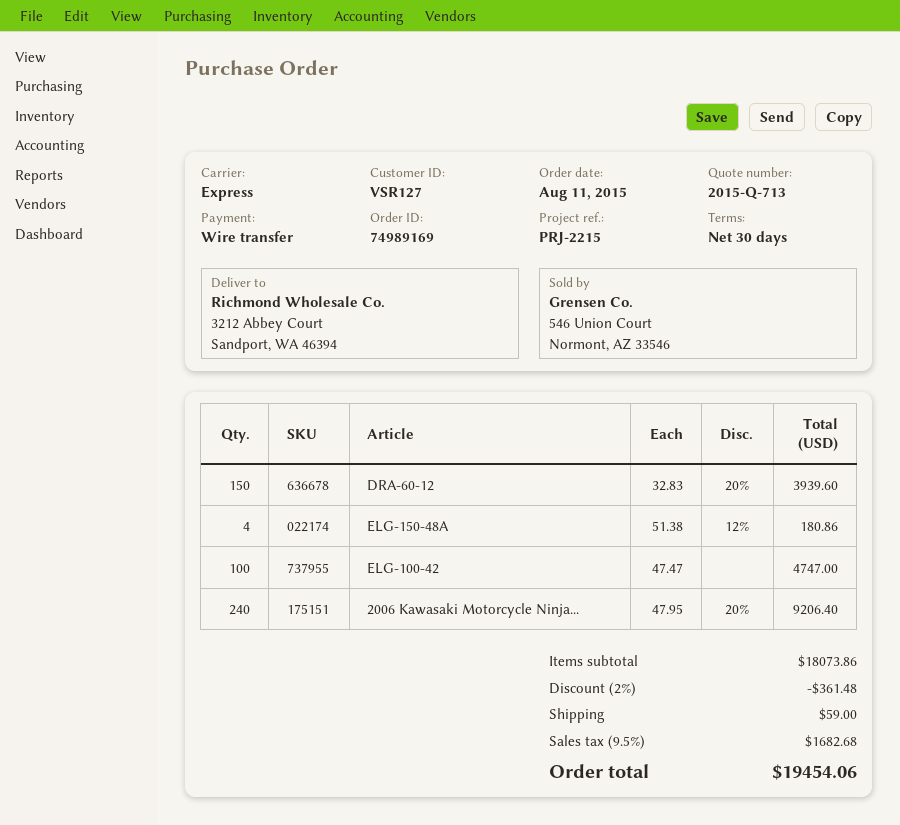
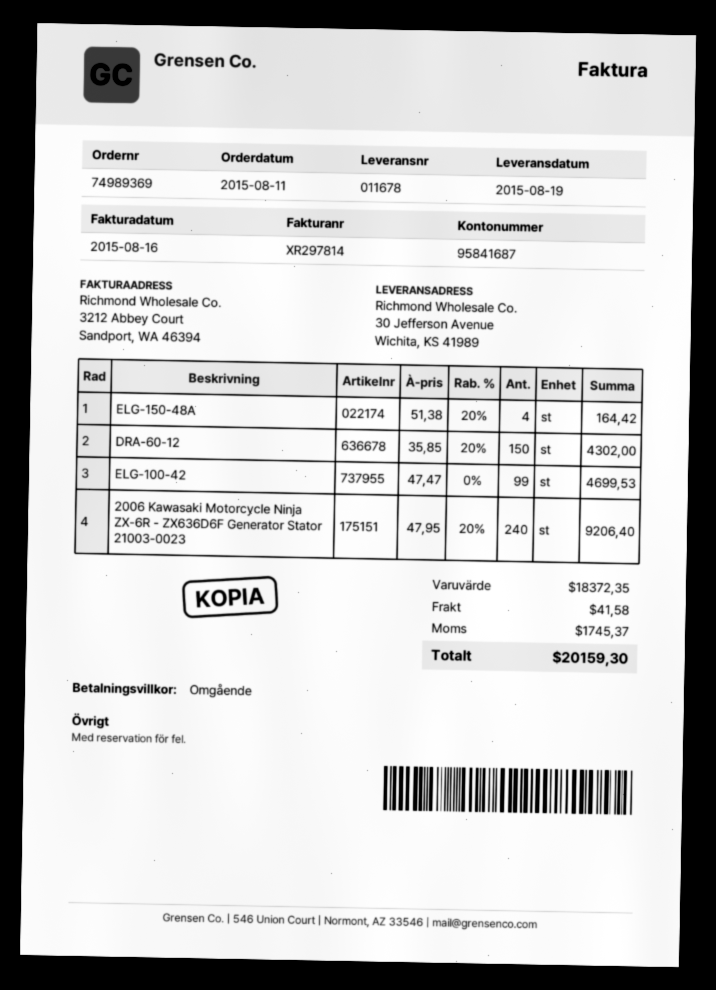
order number: 74989169 -> 74989369
payment terms: 30 days -> on receipt
ship to: 3212 Abbey Court, Sandport, WA 46394 -> 30 Jefferson Avenue, Wichita, KS 41989
DRA-60-12: 150 x 32.83 - 20% = 3939.60 -> 150 x 35.85 - 20% = 4302.00
ELG-150-48A: 4 x 51.38 - 12% = 180.86 -> 4 x 51.38 - 20% = 164.42
ELG-100-42: 100 x 47.47 = 4747.00 -> 99 x 47.47 = 4699.53
subtotal: 18073.86 -> 18372.35
discount: 2% = 361.48 -> none
shipping: 59.00 -> 41.58
tax: 1682.68 -> 1745.37
total: 19454.06 -> 20159.30

